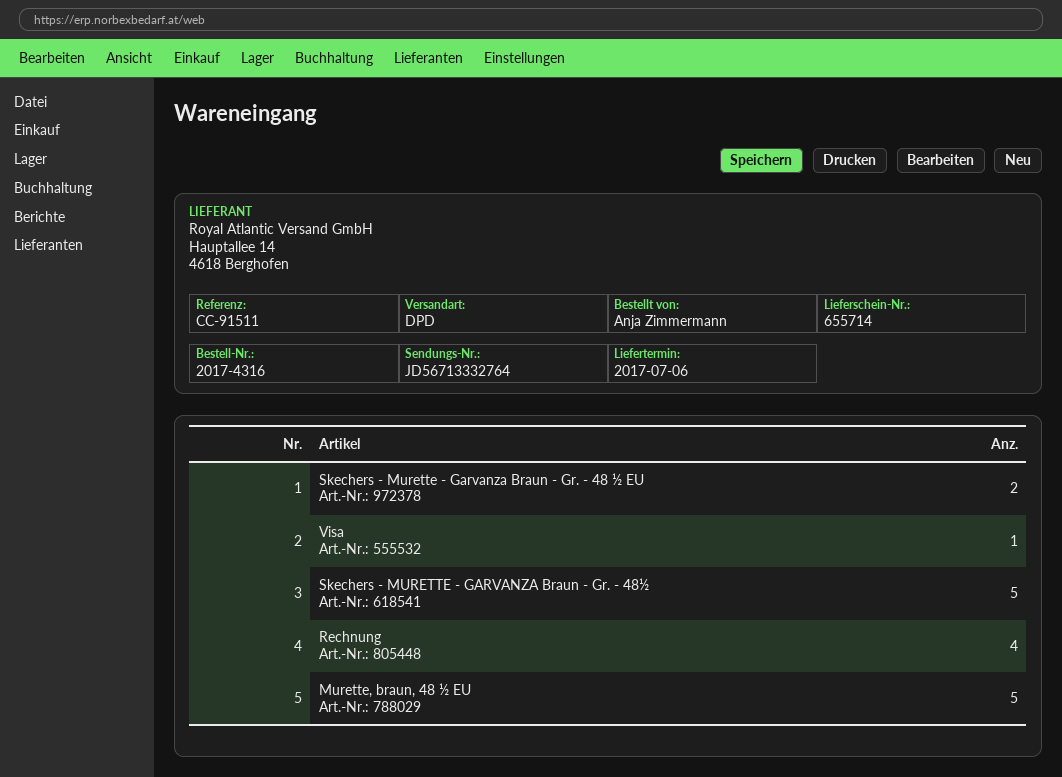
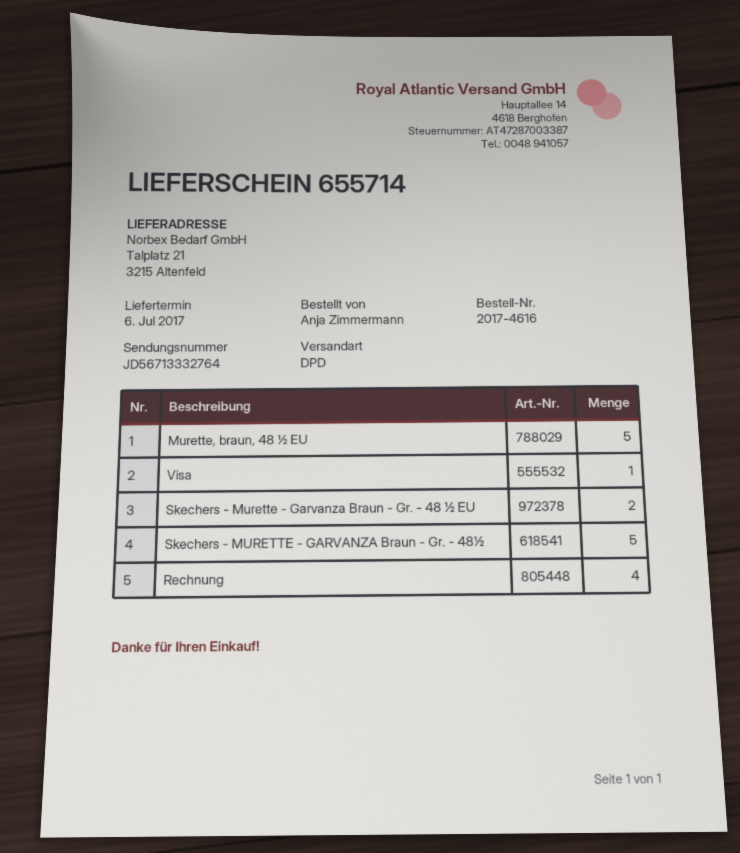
order number: 2017-4316 -> 2017-4616

